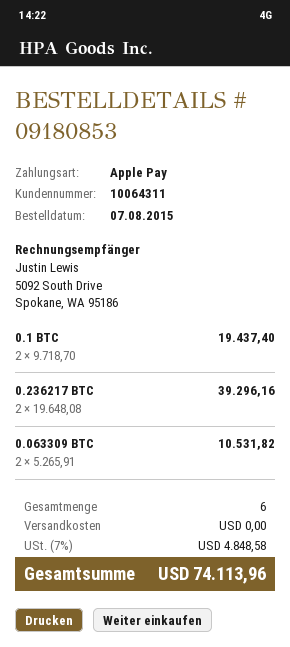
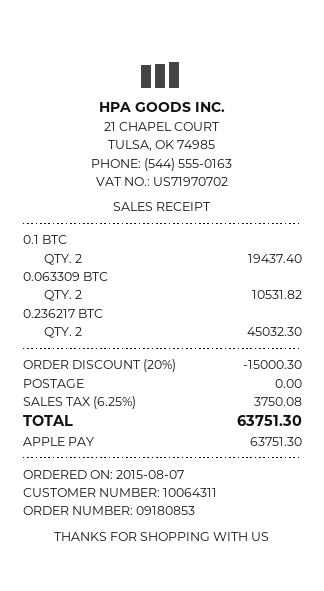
0.236217 BTC: 2 for 39296.16 -> 2 for 45032.30
discount: none -> 20% = 15000.30
tax: 7% = 4848.58 -> 6.25% = 3750.08
total: 74113.96 -> 63751.30

